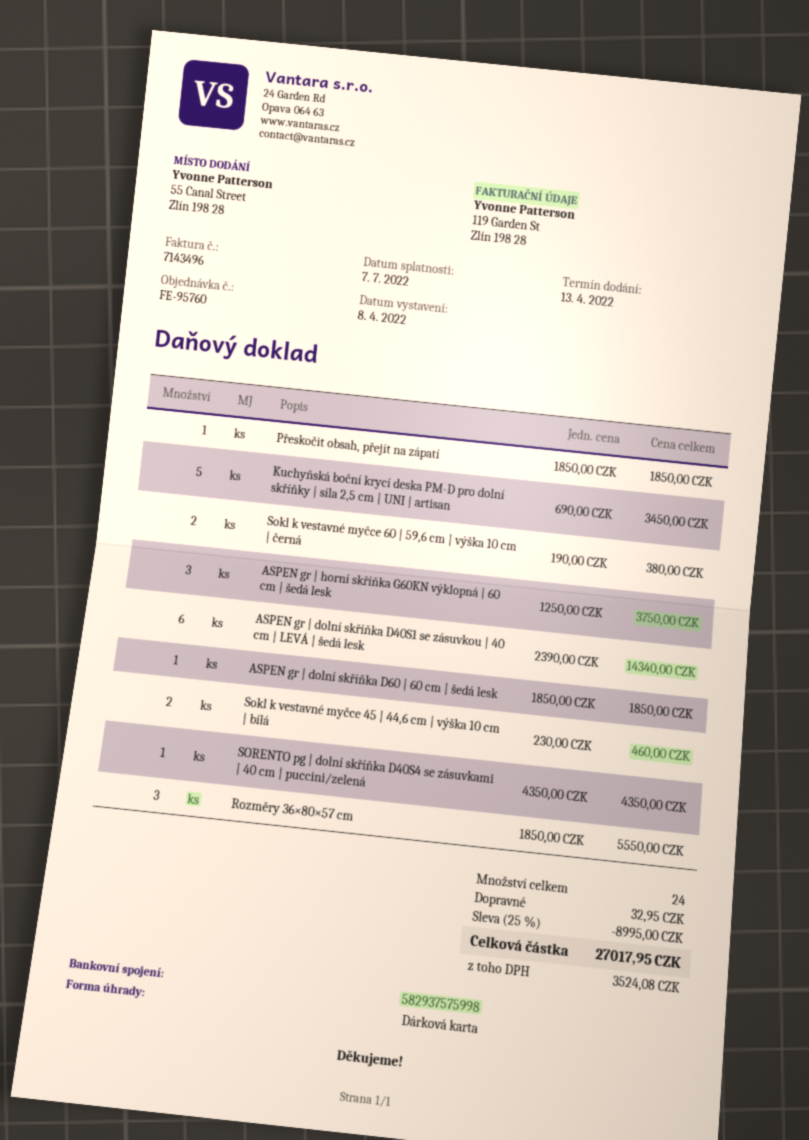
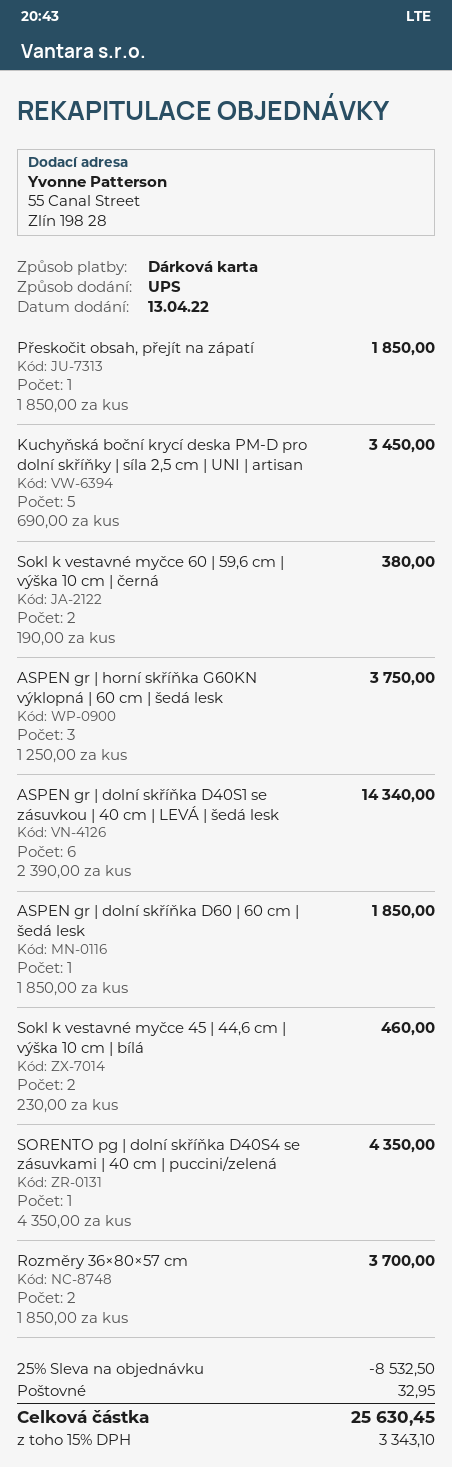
Rozměry 36×80×57 cm: 3 x 1850.00 = 5550.00 -> 2 x 1850.00 = 3700.00
discount: 25% = 8995.00 -> 25% = 8532.50
tax: 3524.08 -> 3343.10
total: 27017.95 -> 25630.45

